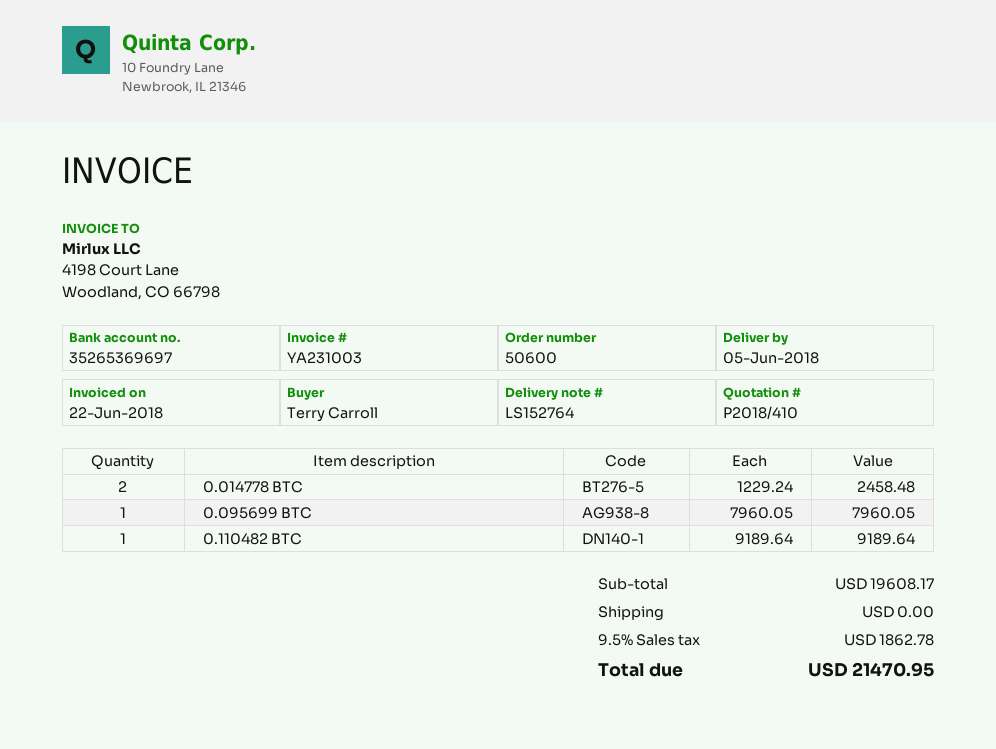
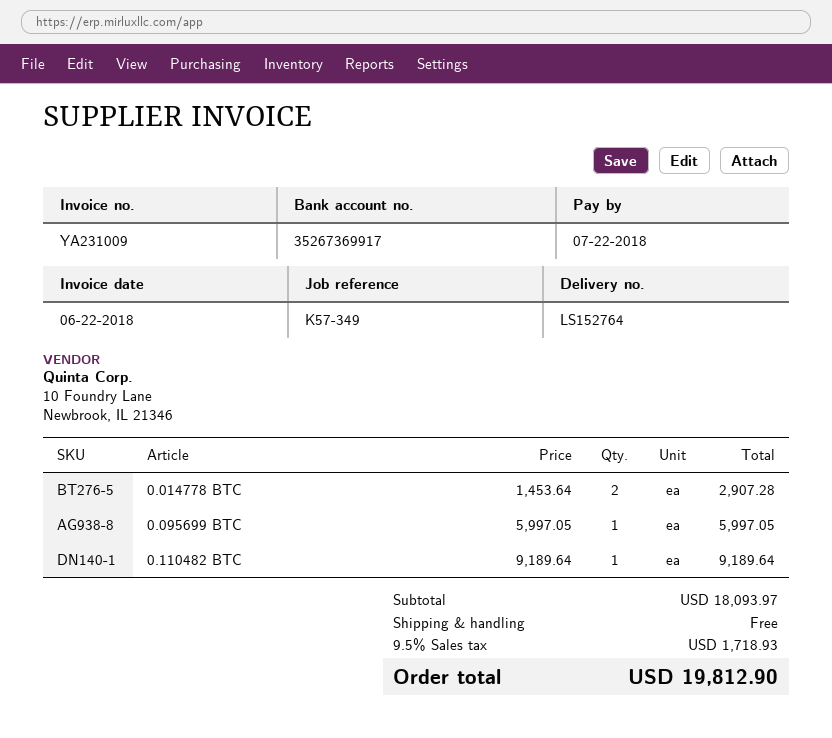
invoice number: YA231003 -> YA231009
bank account: 35265369697 -> 35267369917
0.014778 BTC: 2 x 1229.24 = 2458.48 -> 2 x 1453.64 = 2907.28
0.095699 BTC: 1 x 7960.05 = 7960.05 -> 1 x 5997.05 = 5997.05
subtotal: 19608.17 -> 18093.97
tax: 9.5% = 1862.78 -> 9.5% = 1718.93
total: 21470.95 -> 19812.90

